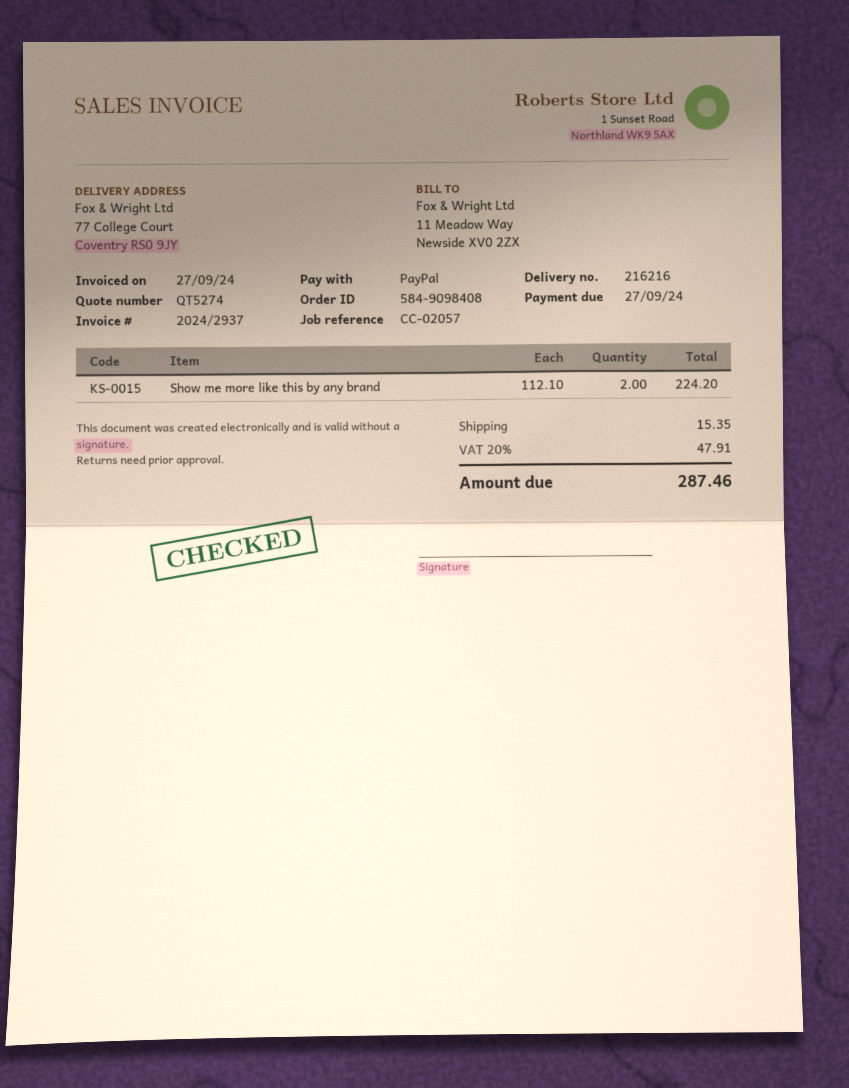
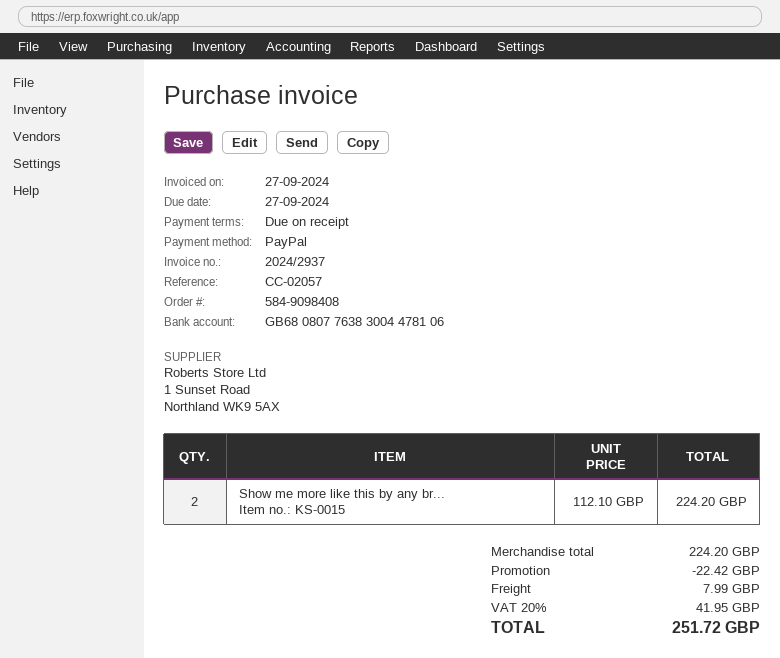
discount: none -> 22.42
shipping: 15.35 -> 7.99
tax: 20% = 47.91 -> 20% = 41.95
total: 287.46 -> 251.72

